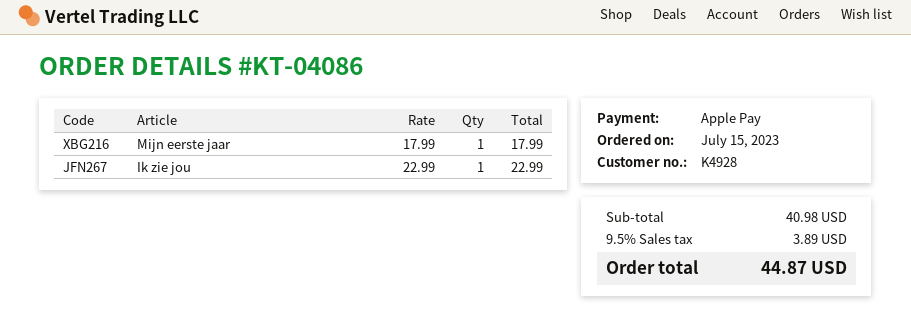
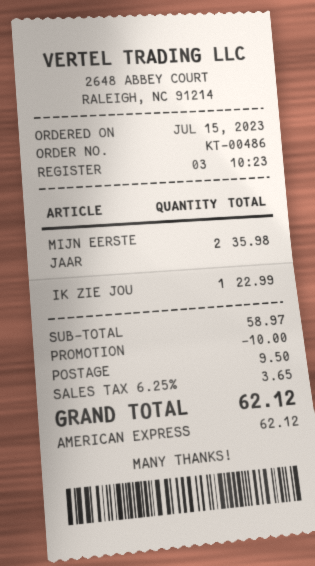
order number: KT-04086 -> KT-00486
payment method: Apple Pay -> American Express
Mijn eerste jaar: 1 for 17.99 -> 2 for 35.98
subtotal: 40.98 -> 58.97
discount: none -> 10.00
shipping: none -> 9.50
tax: 9.5% = 3.89 -> 6.25% = 3.65
total: 44.87 -> 62.12

